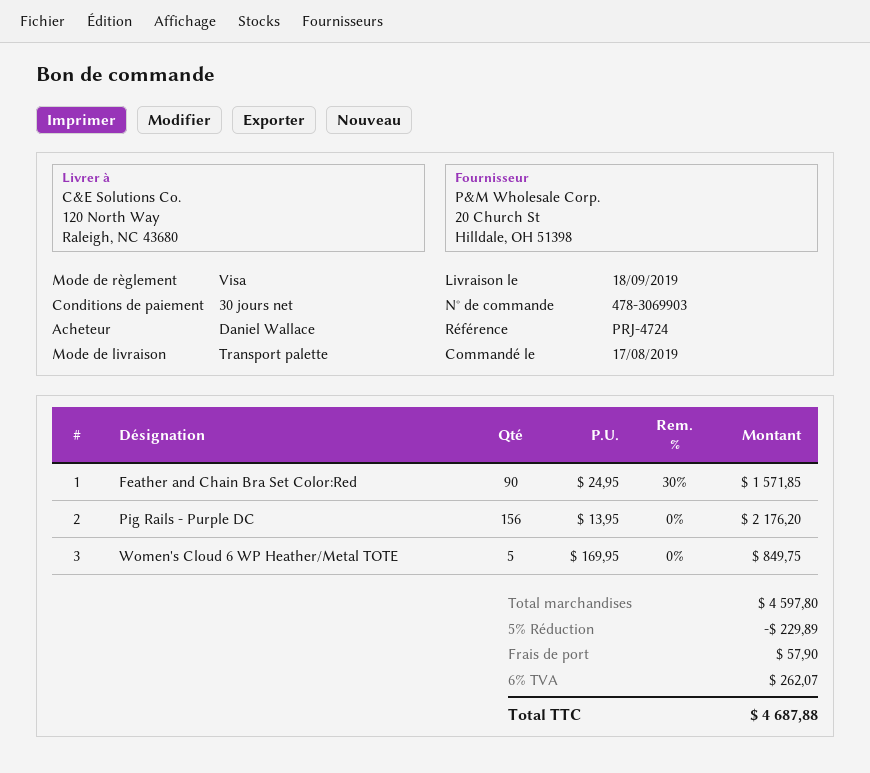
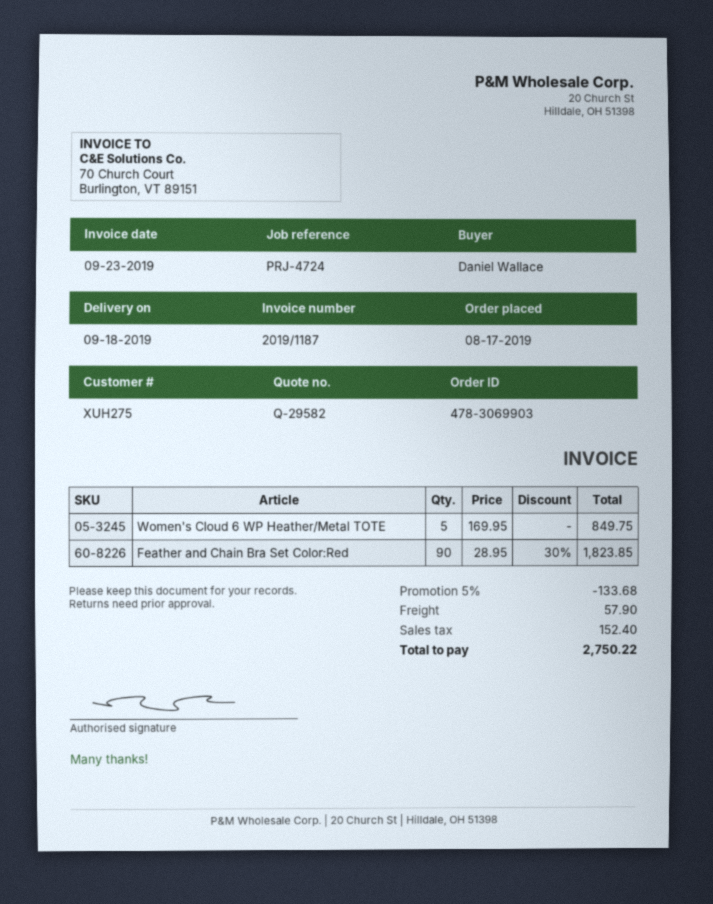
Feather and Chain Bra Set Color:Red: 90 x 24.95 - 30% = 1571.85 -> 90 x 28.95 - 30% = 1823.85
Pig Rails - Purple DC: 156 x 13.95 = 2176.20 -> none
discount: 5% = 229.89 -> 5% = 133.68
tax: 262.07 -> 152.40
total: 4687.88 -> 2750.22

